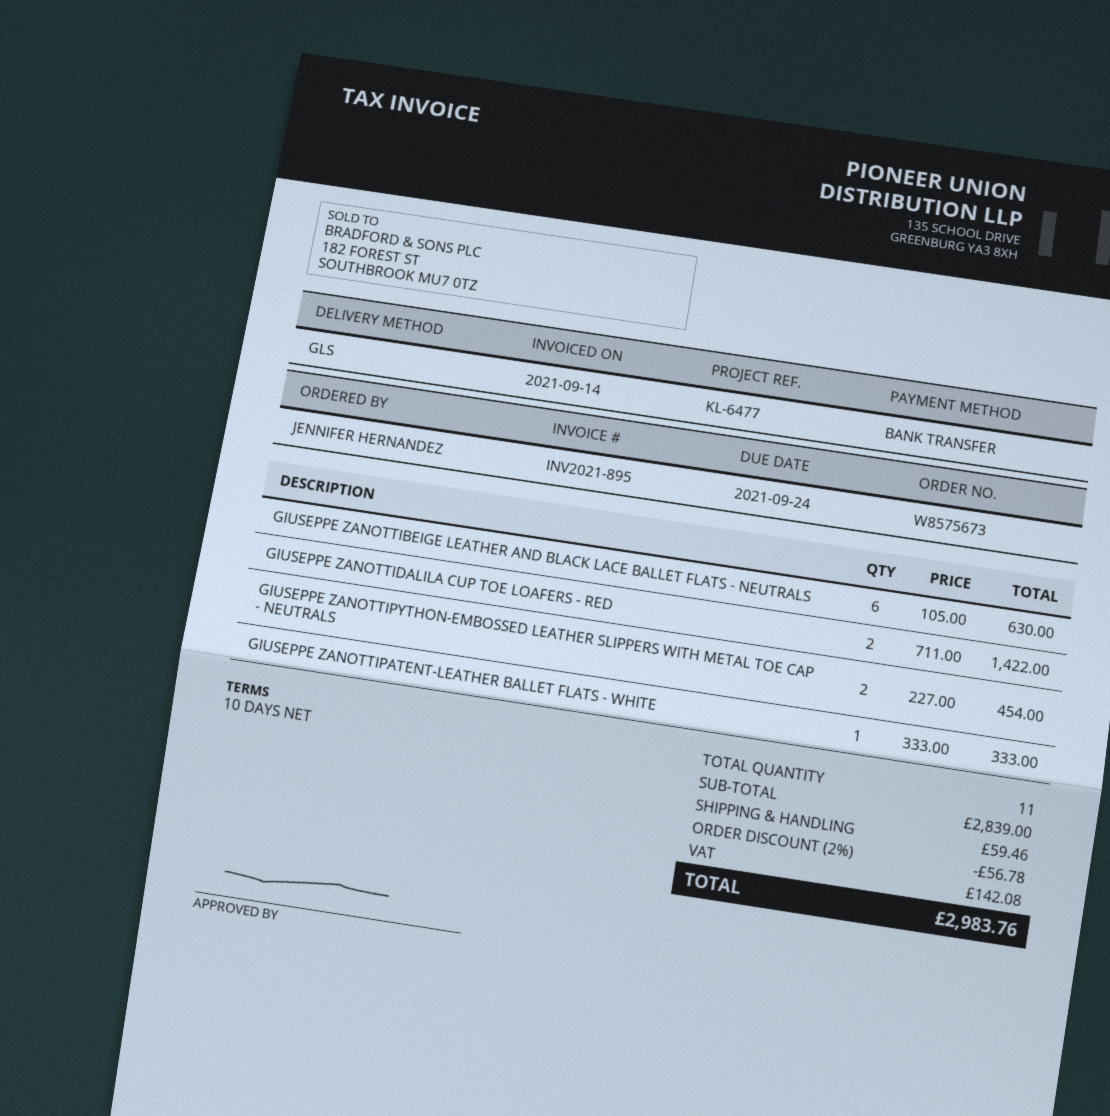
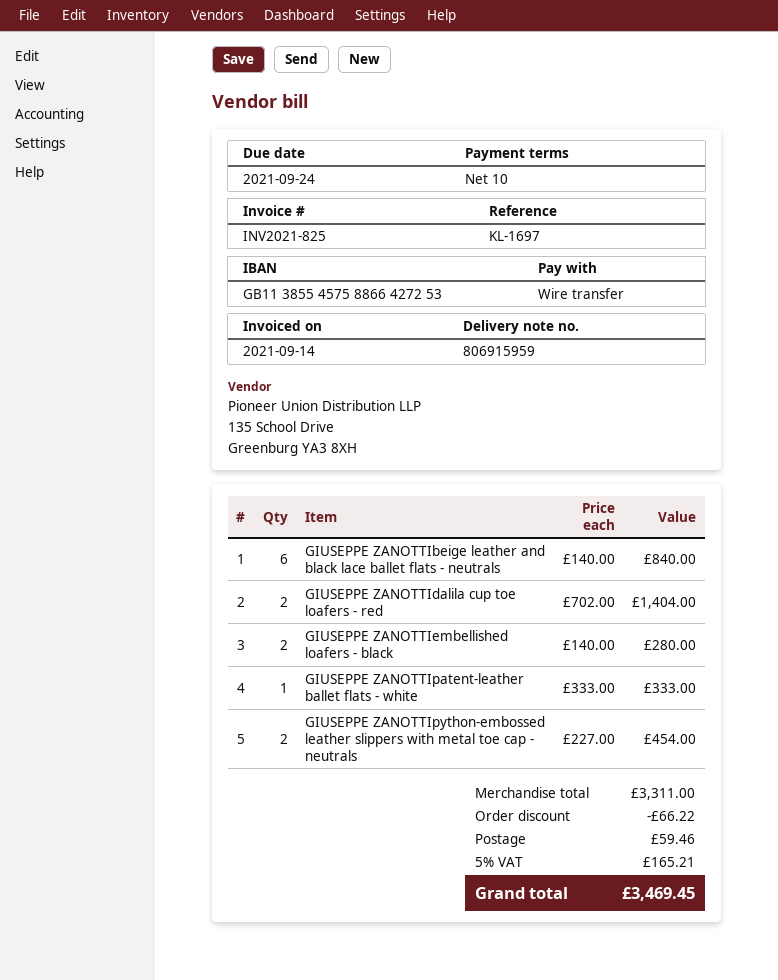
invoice number: INV2021-895 -> INV2021-825
reference: KL-6477 -> KL-1697
GIUSEPPE ZANOTTIBEIGE LEATHER AND BLACK LACE BALLET FLATS - NEUTRALS: 6 x 105.00 = 630.00 -> 6 x 140.00 = 840.00
GIUSEPPE ZANOTTIDALILA CUP TOE LOAFERS - RED: 2 x 711.00 = 1422.00 -> 2 x 702.00 = 1404.00
GIUSEPPE ZANOTTIembellished loafers - black: none -> 2 x 140.00 = 280.00
subtotal: 2839.00 -> 3311.00
discount: 56.78 -> 66.22
tax: 142.08 -> 165.21
total: 2983.76 -> 3469.45

